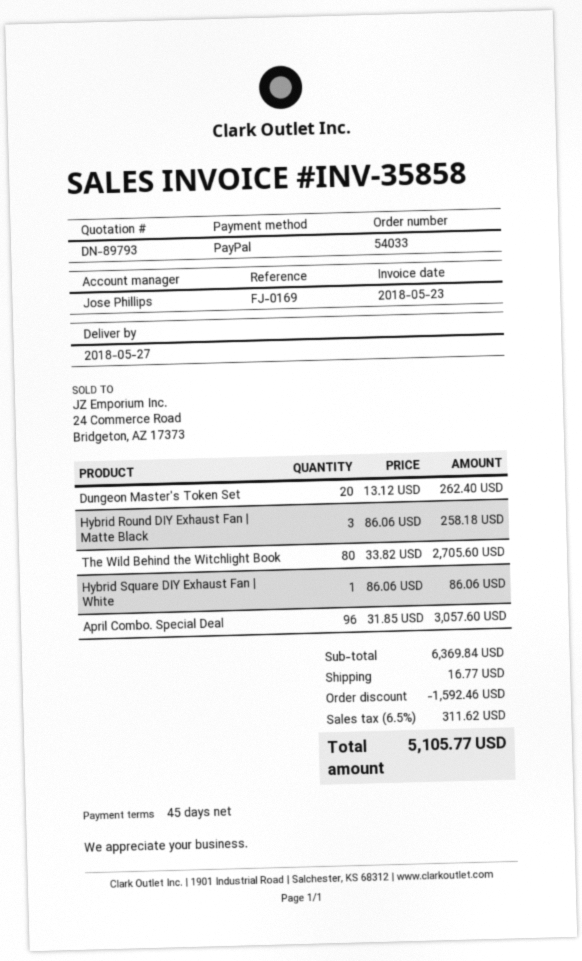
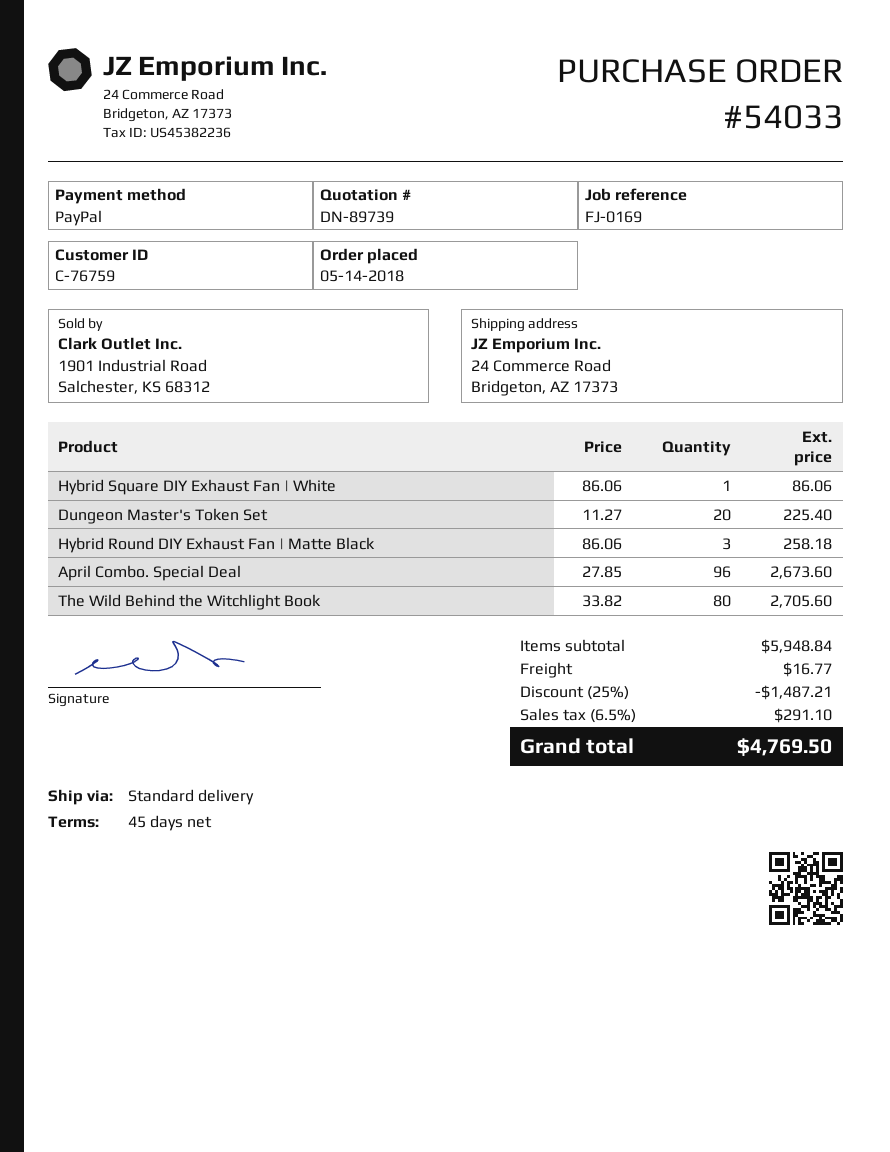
quote number: DN-89793 -> DN-89739
Dungeon Master's Token Set: 20 x 13.12 = 262.40 -> 20 x 11.27 = 225.40
April Combo. Special Deal: 96 x 31.85 = 3057.60 -> 96 x 27.85 = 2673.60
subtotal: 6369.84 -> 5948.84
discount: 1592.46 -> 1487.21
tax: 6.5% = 311.62 -> 6.5% = 291.10
total: 5105.77 -> 4769.50

